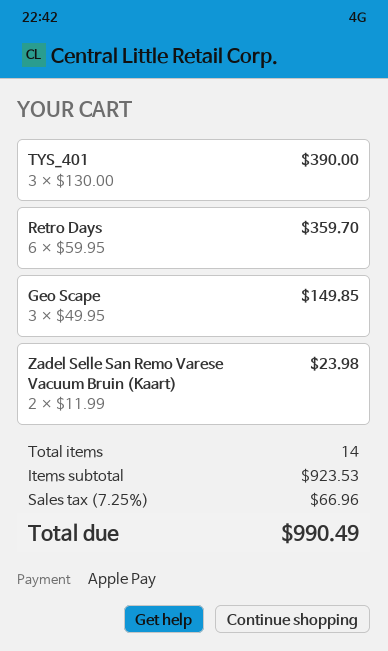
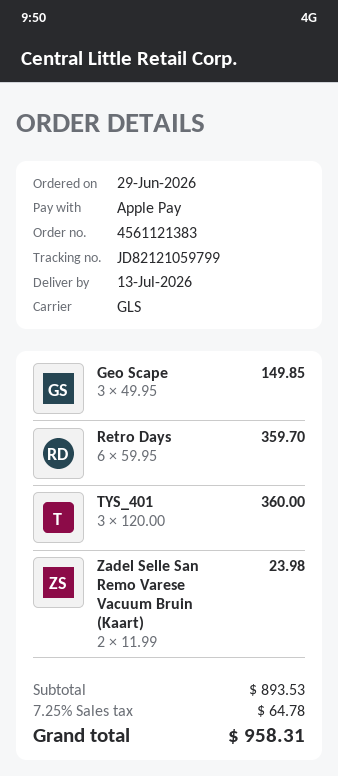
TYS_401: 3 x 130.00 = 390.00 -> 3 x 120.00 = 360.00
subtotal: 923.53 -> 893.53
tax: 7.25% = 66.96 -> 7.25% = 64.78
total: 990.49 -> 958.31

